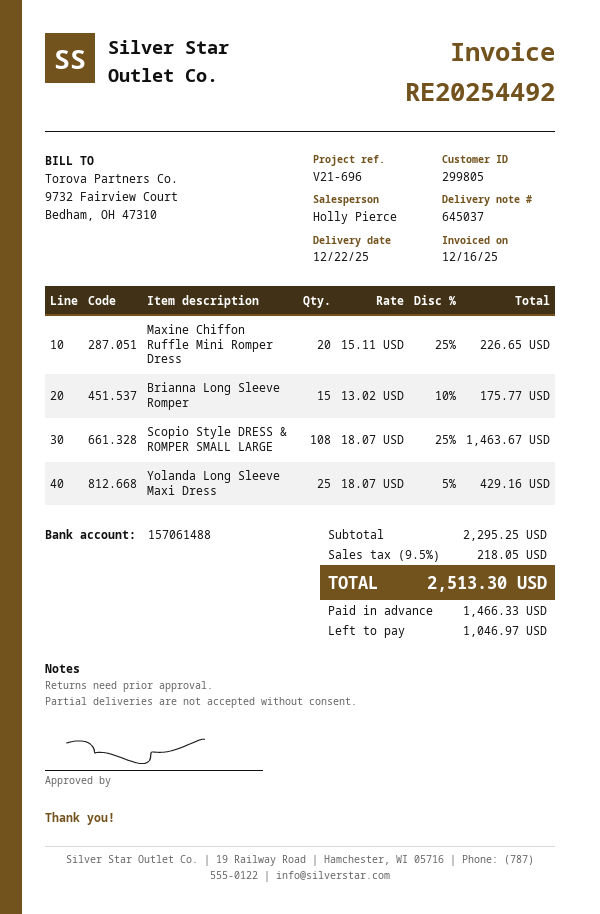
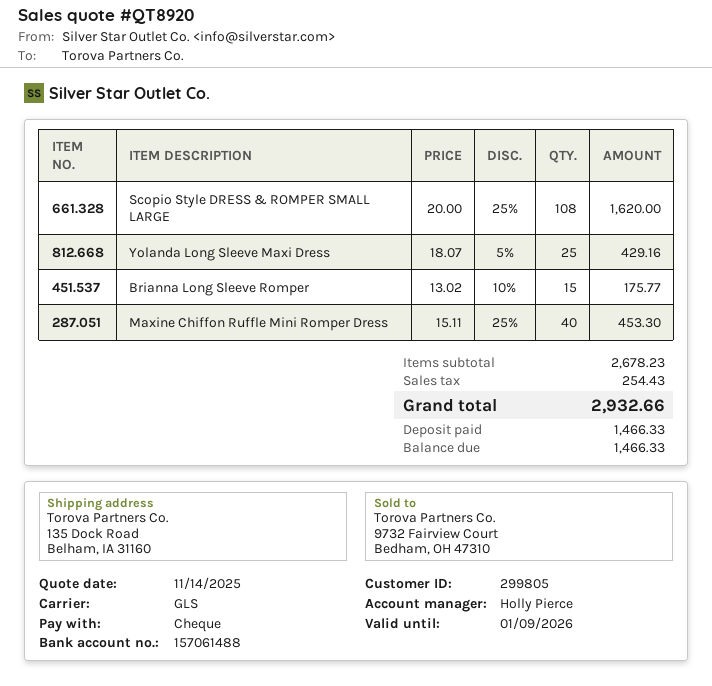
Maxine Chiffon Ruffle Mini Romper Dress: 20 x 15.11 - 25% = 226.65 -> 40 x 15.11 - 25% = 453.30
Scopio Style DRESS & ROMPER SMALL LARGE: 108 x 18.07 - 25% = 1463.67 -> 108 x 20.00 - 25% = 1620.00
subtotal: 2295.25 -> 2678.23
tax: 218.05 -> 254.43
total: 2513.30 -> 2932.66
balance: 1046.97 -> 1466.33

